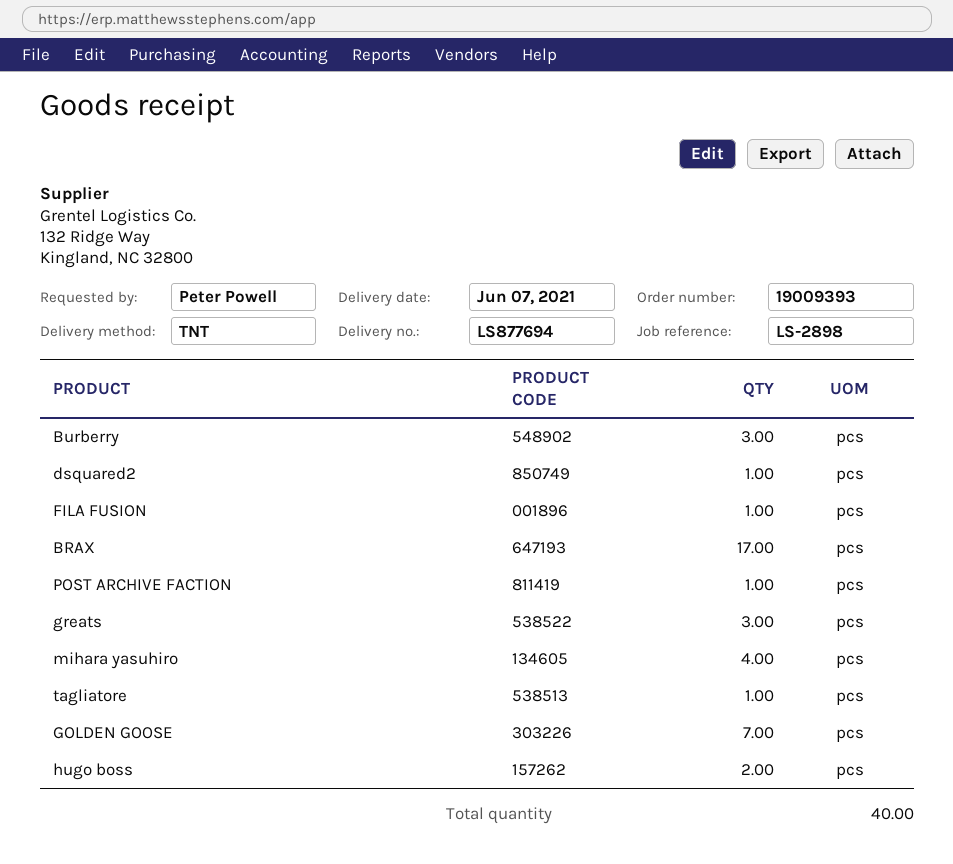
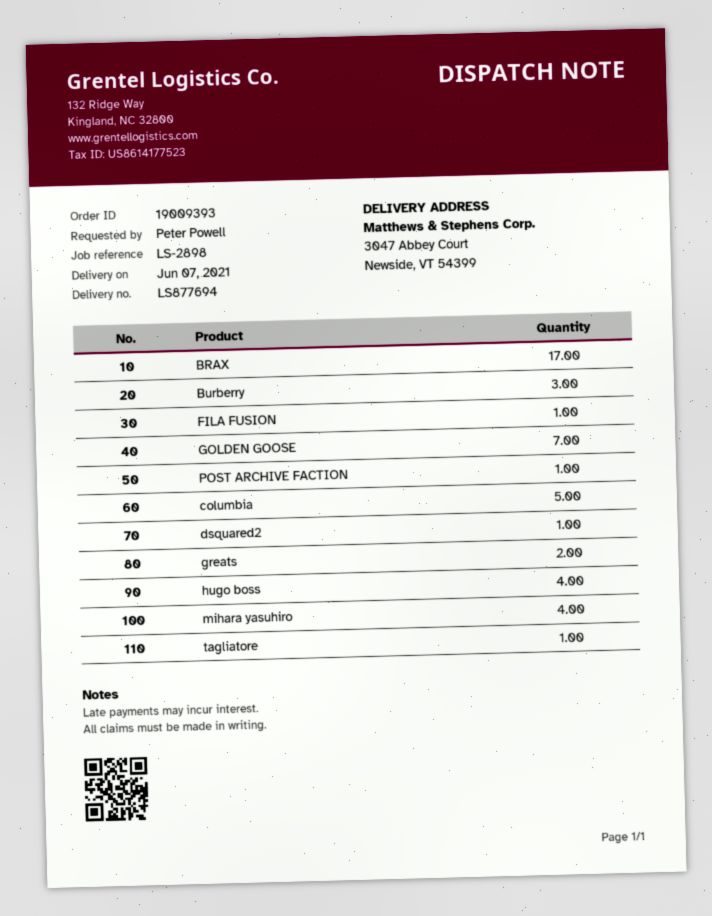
greats: 3 -> 2
hugo boss: 2 -> 4
columbia: none -> 5

